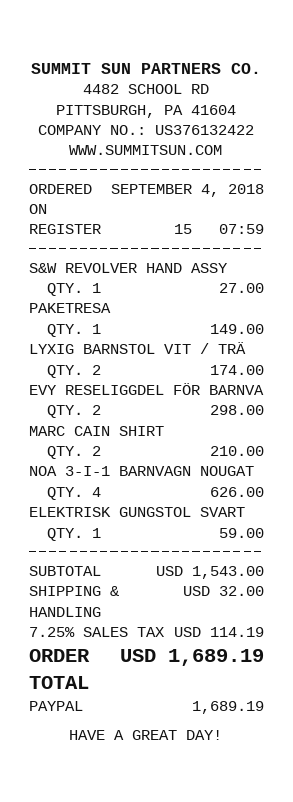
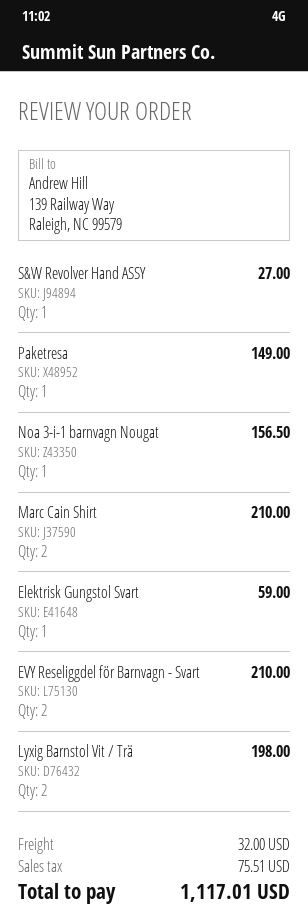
LYXIG BARNSTOL VIT / TRÄ: 2 for 174.00 -> 2 for 198.00
EVY RESELIGGDEL FÖR BARNVA: 2 for 298.00 -> 2 for 210.00
NOA 3-I-1 BARNVAGN NOUGAT: 4 for 626.00 -> 1 for 156.50
tax: 114.19 -> 75.51
total: 1689.19 -> 1117.01

